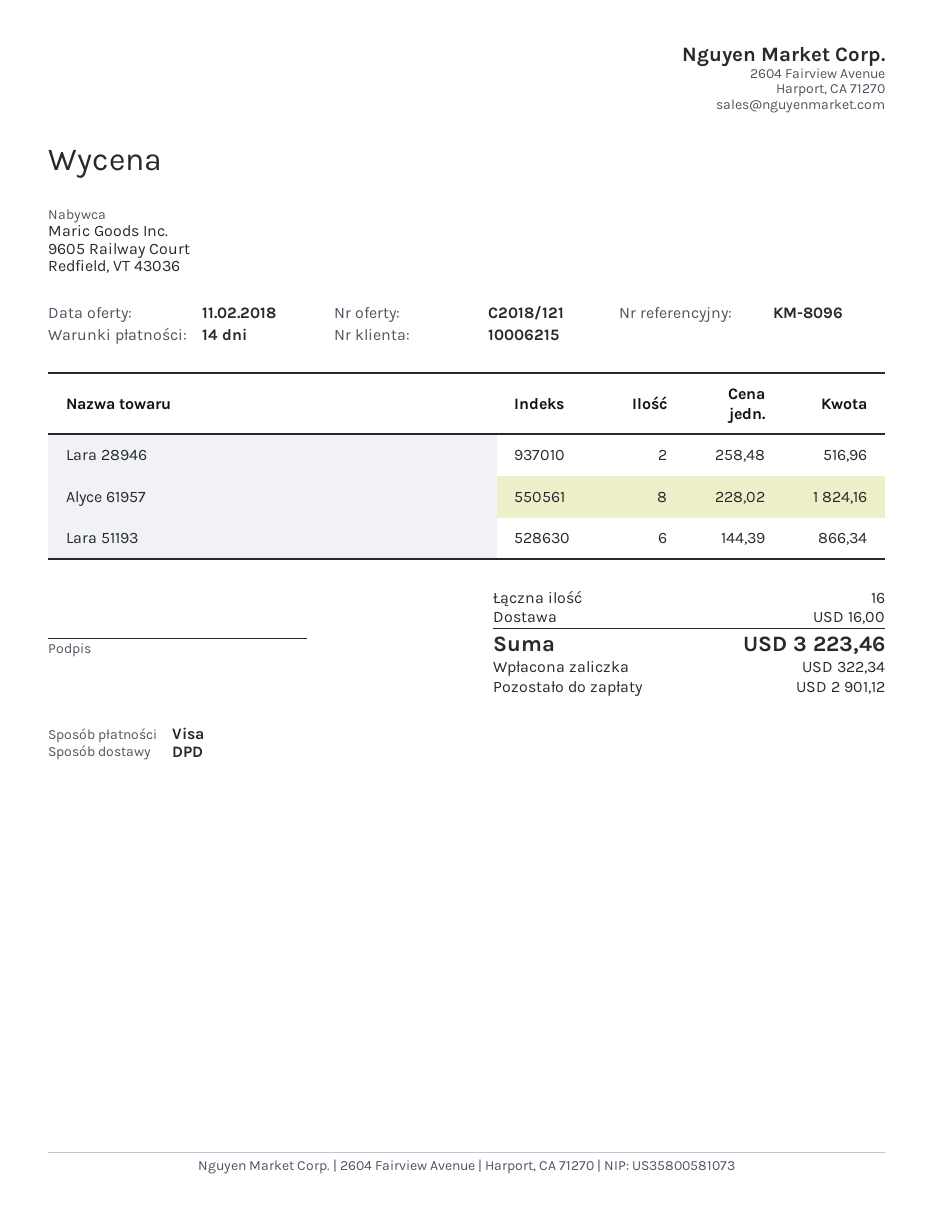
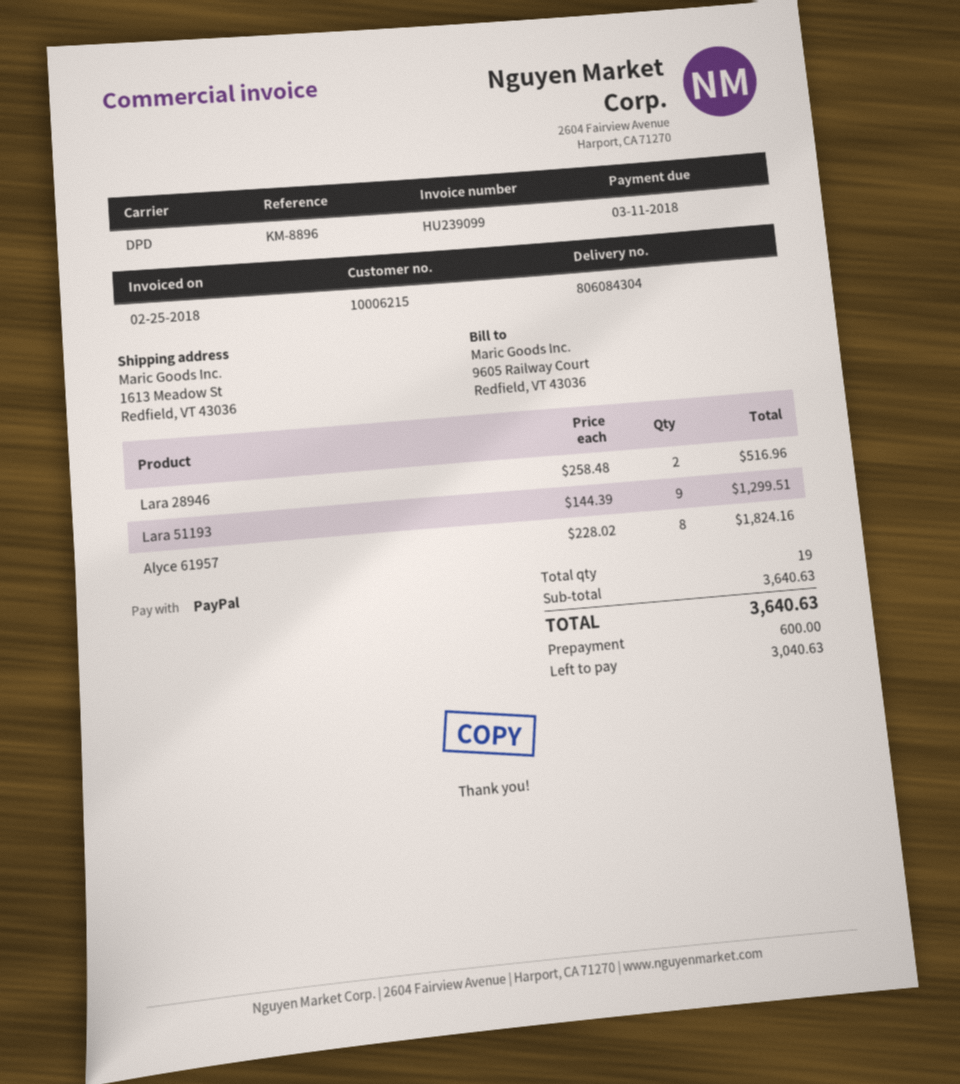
reference: KM-8096 -> KM-8896
payment method: Visa -> PayPal
Lara 51193: 6 x 144.39 = 866.34 -> 9 x 144.39 = 1299.51
total quantity: 16 -> 19
shipping: 16.00 -> none
total: 3223.46 -> 3640.63
deposit: 322.34 -> 600.00
balance: 2901.12 -> 3040.63

